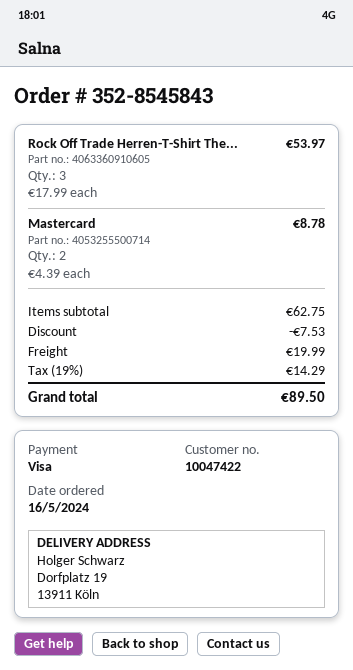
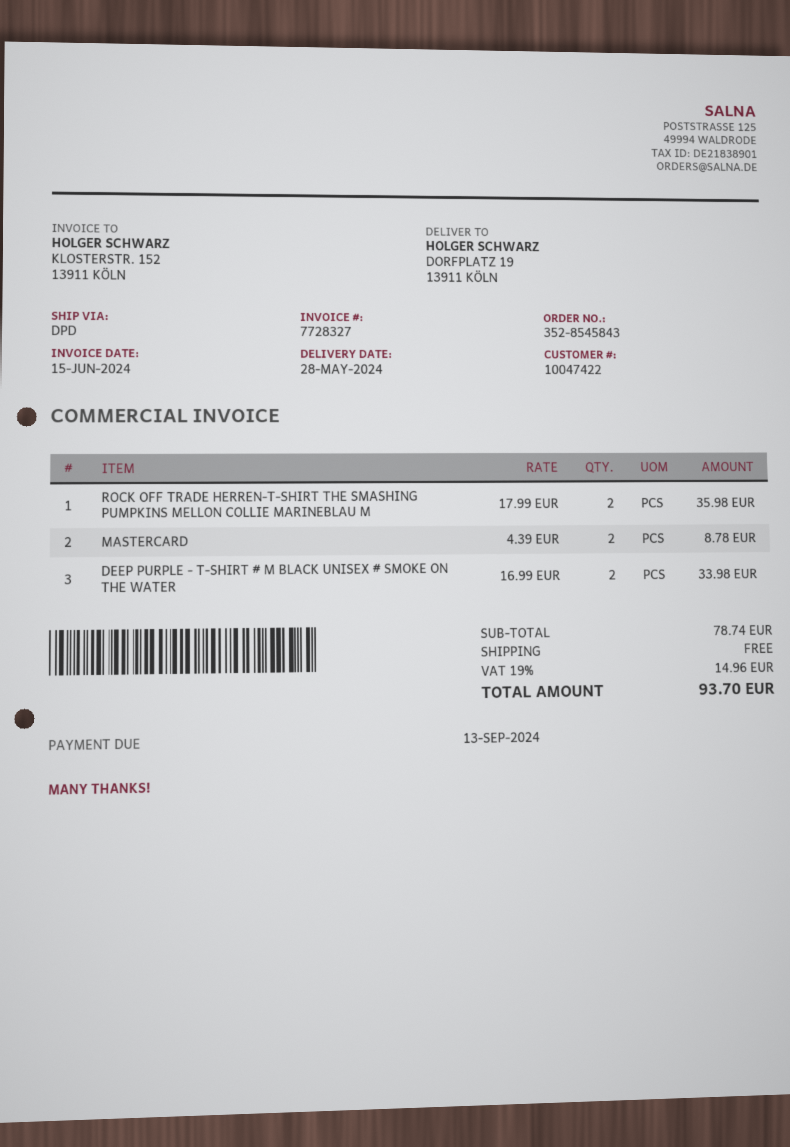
Rock Off Trade Herren-T-Shirt The...: 3 x 17.99 = 53.97 -> 2 x 17.99 = 35.98
DEEP PURPLE - T-SHIRT # M BLACK UNISEX # SMOKE ON THE WATER: none -> 2 x 16.99 = 33.98
subtotal: 62.75 -> 78.74
discount: 7.53 -> none
shipping: 19.99 -> 0.00
tax: 19% = 14.29 -> 19% = 14.96
total: 89.50 -> 93.70

